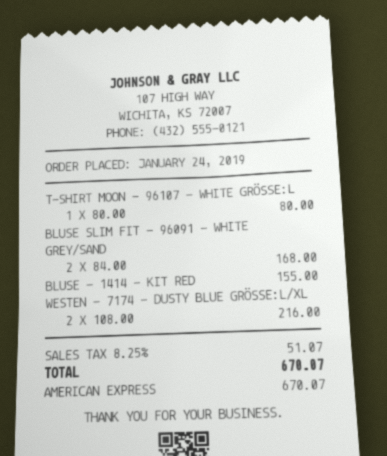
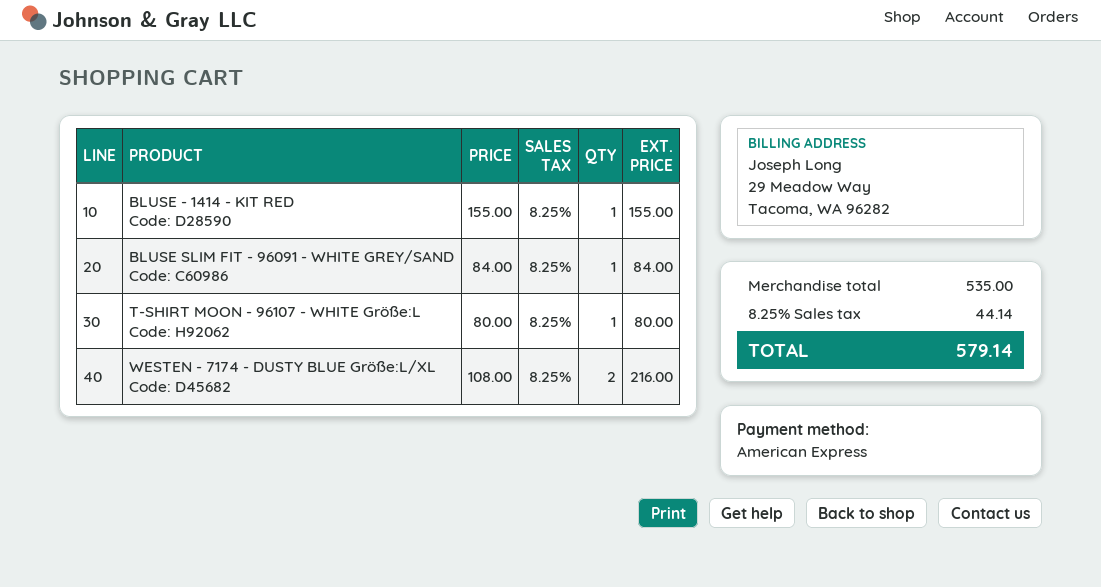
BLUSE SLIM FIT - 96091 - WHITE GREY/SAND: 2 x 84.00 = 168.00 -> 1 x 84.00 = 84.00
tax: 8.25% = 51.07 -> 8.25% = 44.14
total: 670.07 -> 579.14

